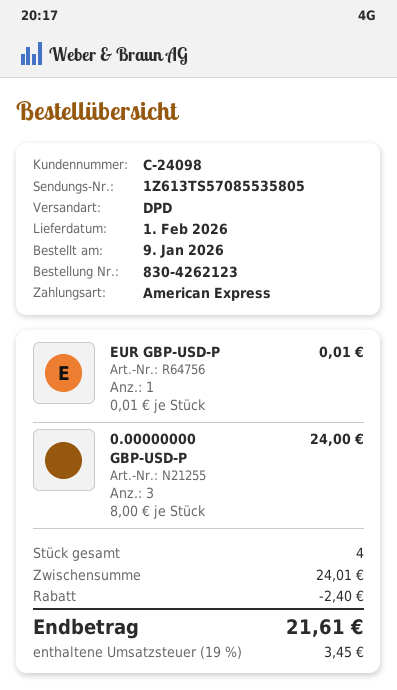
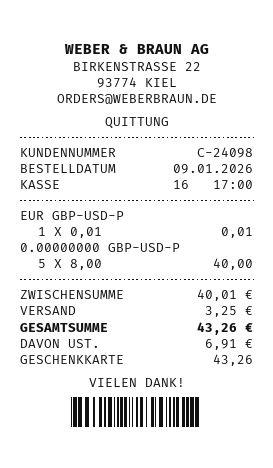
payment method: American Express -> gift card
0.00000000 GBP-USD-P: 3 x 8.00 = 24.00 -> 5 x 8.00 = 40.00
subtotal: 24.01 -> 40.01
discount: 2.40 -> none
shipping: none -> 3.25
tax: 3.45 -> 6.91
total: 21.61 -> 43.26

